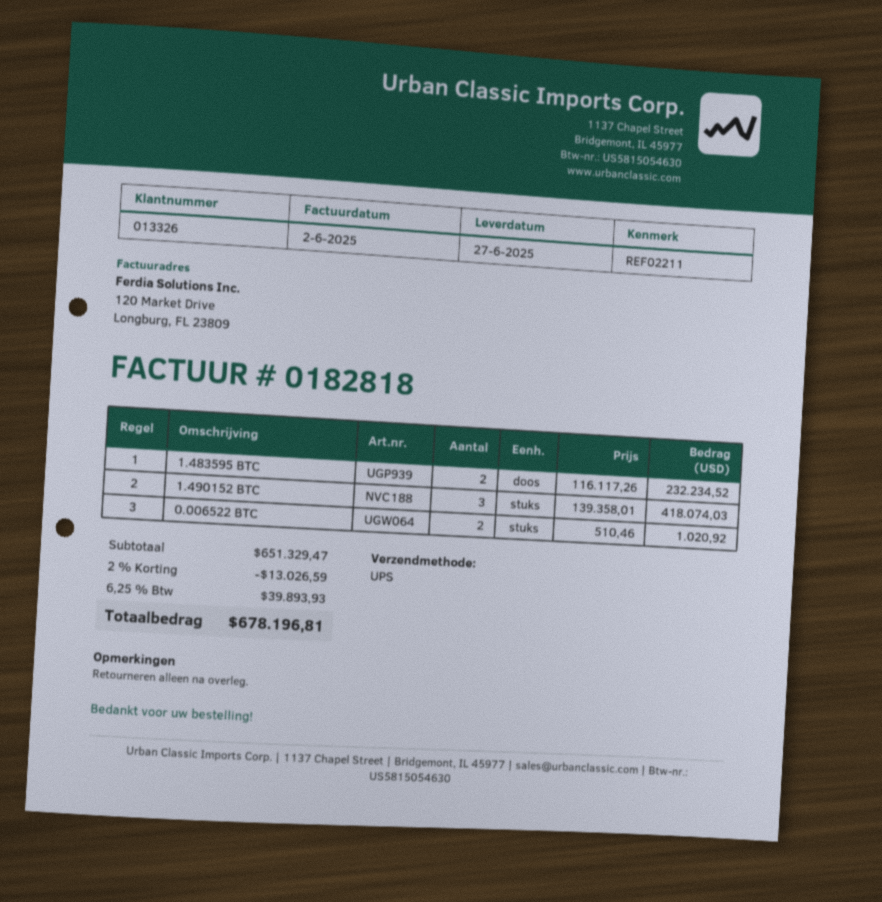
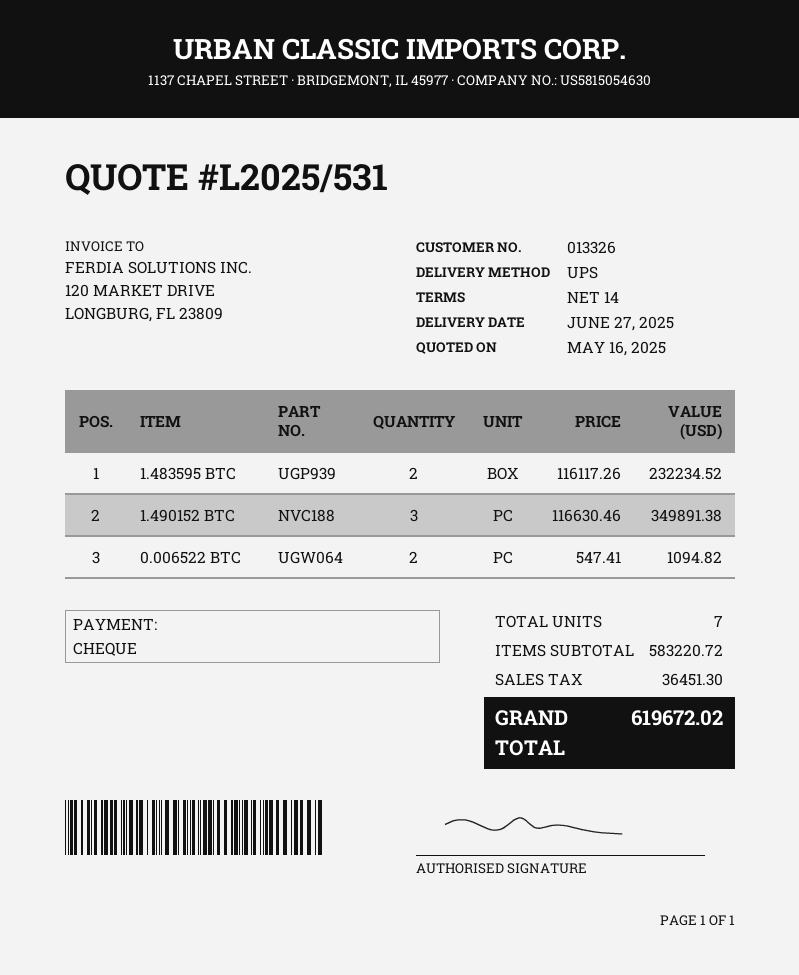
1.490152 BTC: 3 x 139358.01 = 418074.03 -> 3 x 116630.46 = 349891.38
0.006522 BTC: 2 x 510.46 = 1020.92 -> 2 x 547.41 = 1094.82
subtotal: 651329.47 -> 583220.72
discount: 2% = 13026.59 -> none
tax: 39893.93 -> 36451.30
total: 678196.81 -> 619672.02

